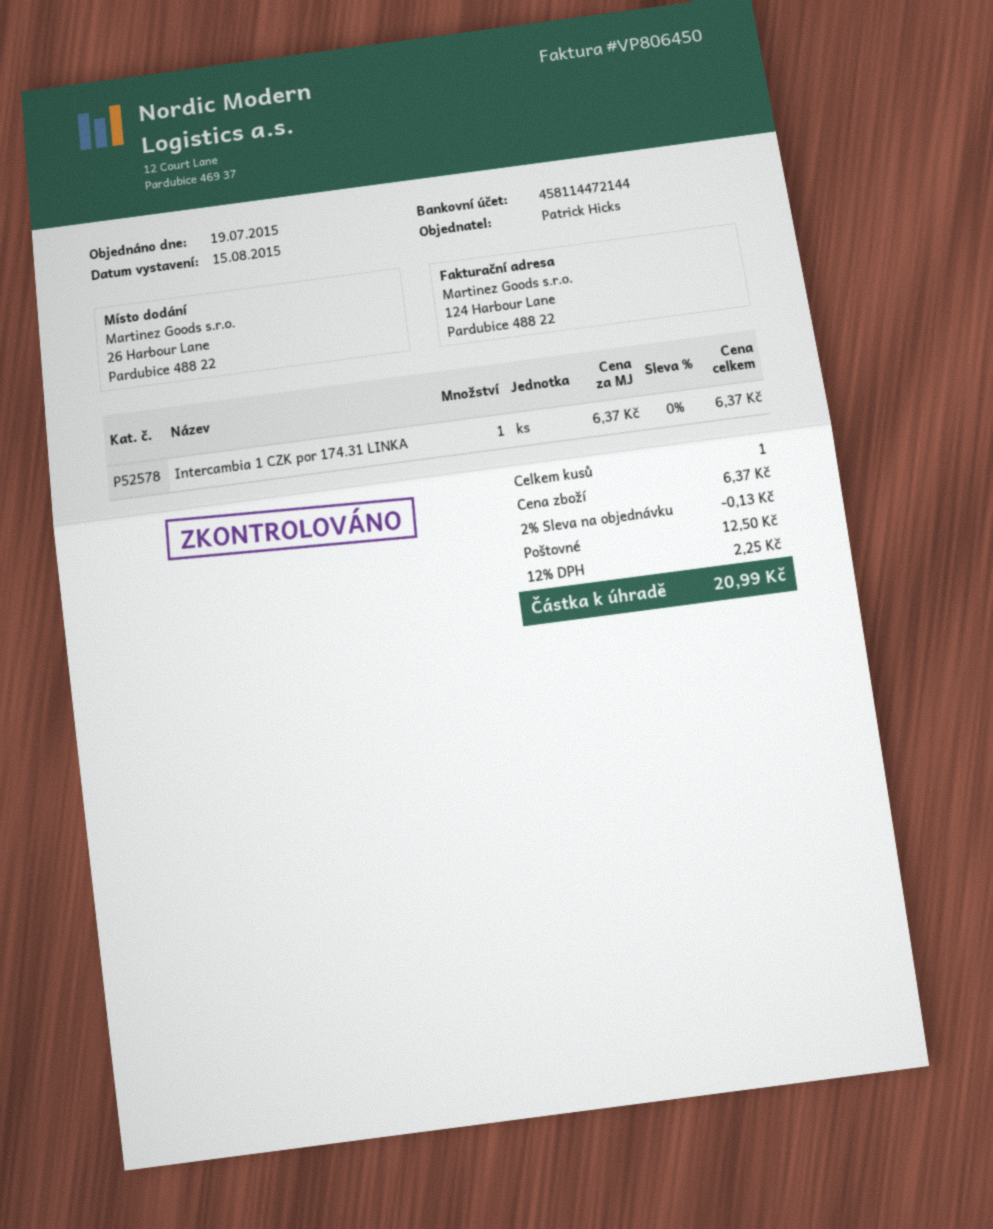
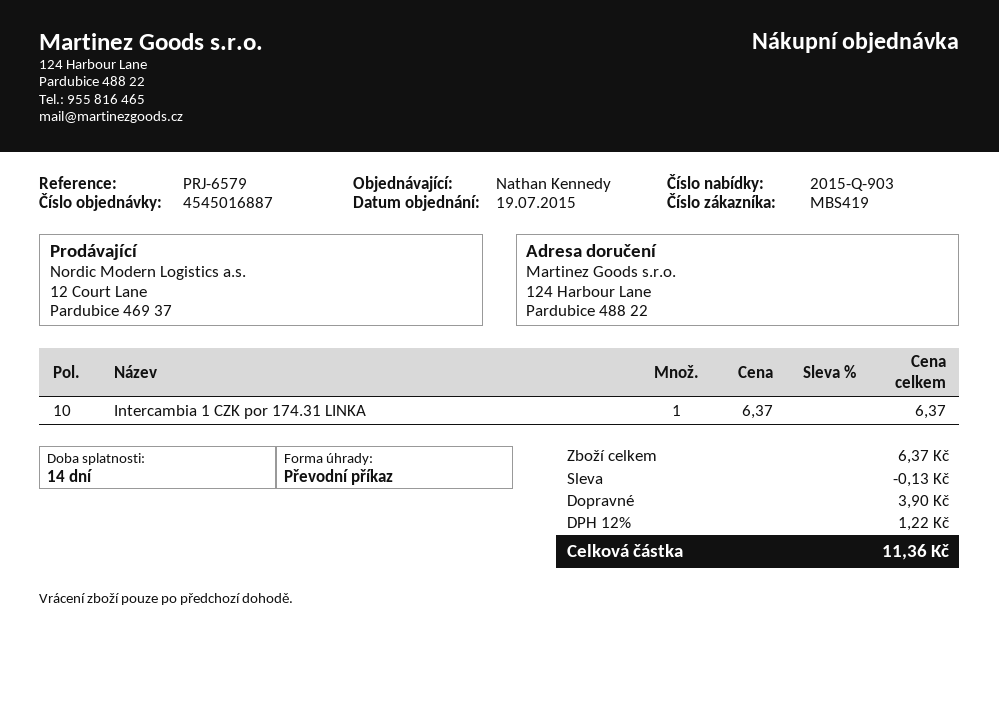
ordered by: Patrick Hicks -> Nathan Kennedy
ship to: 26 Harbour Lane, Pardubice 488 22 -> 124 Harbour Lane, Pardubice 488 22
shipping: 12.50 -> 3.90
tax: 12% = 2.25 -> 12% = 1.22
total: 20.99 -> 11.36

